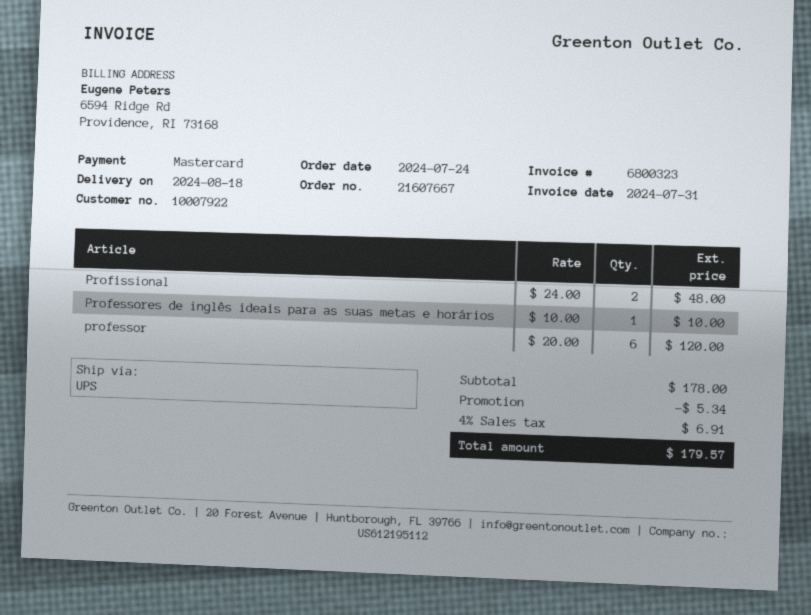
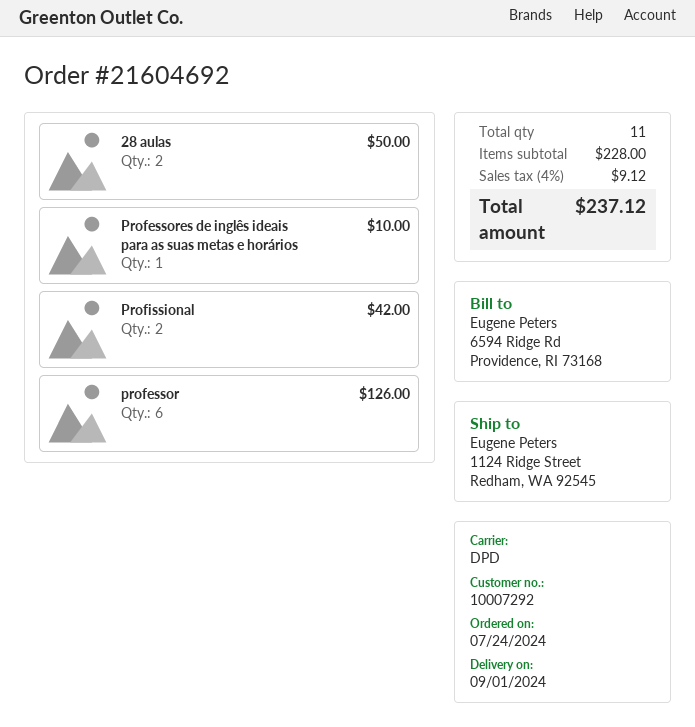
order number: 21607667 -> 21604692
delivery date: 2024-08-18 -> 2024-09-01
customer number: 10007922 -> 10007292
shipping method: UPS -> DPD
Profissional: 2 for 48.00 -> 2 for 42.00
professor: 6 for 120.00 -> 6 for 126.00
28 aulas: none -> 2 for 50.00
subtotal: 178.00 -> 228.00
discount: 5.34 -> none
tax: 4% = 6.91 -> 4% = 9.12
total: 179.57 -> 237.12

